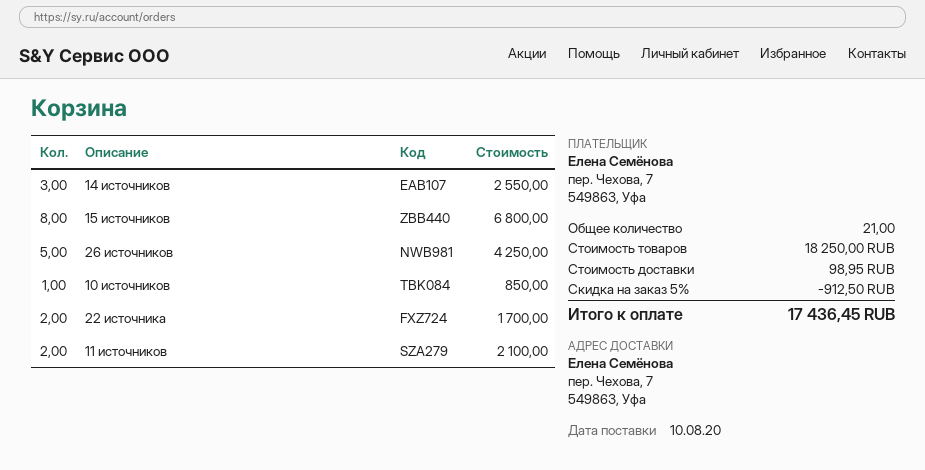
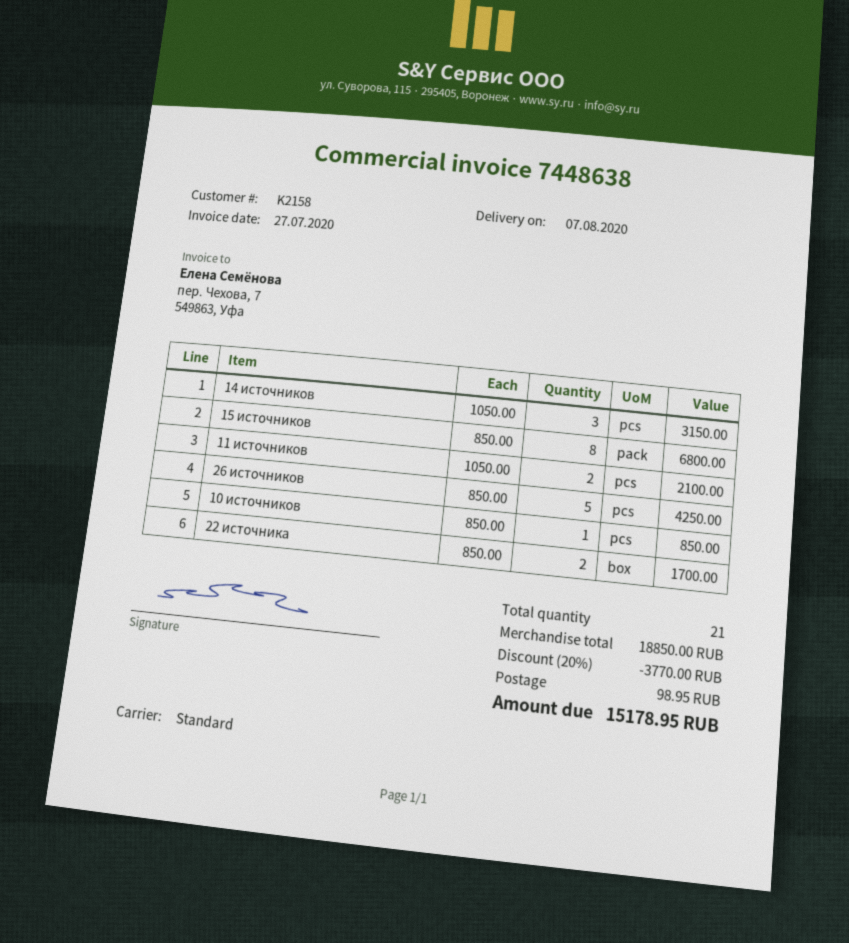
delivery date: 2020-08-10 -> 2020-08-07
14 источников: 3 for 2550.00 -> 3 for 3150.00
subtotal: 18250.00 -> 18850.00
discount: 5% = 912.50 -> 20% = 3770.00
total: 17436.45 -> 15178.95

